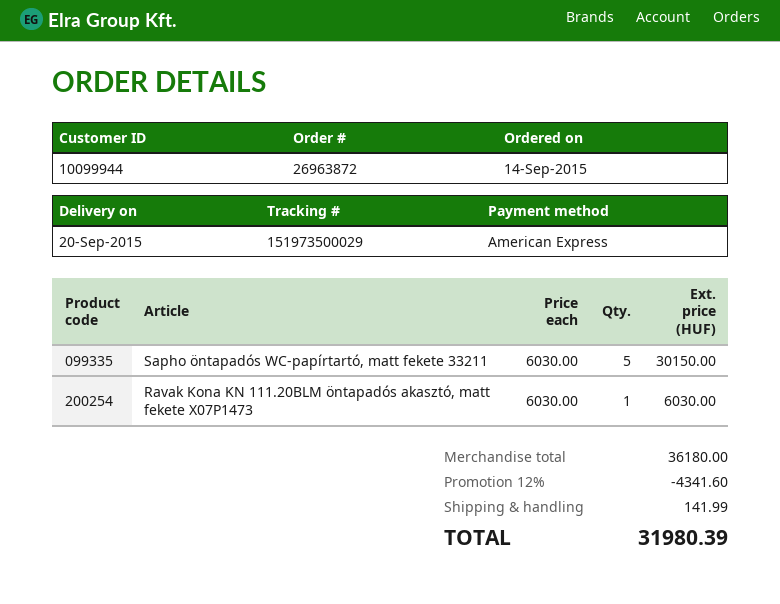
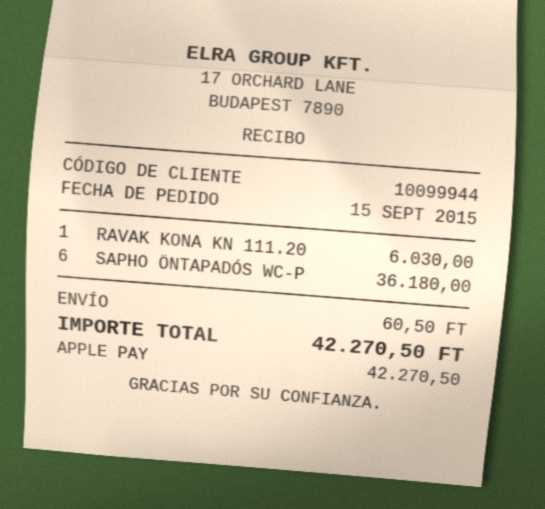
order date: 2015-09-14 -> 2015-09-15
payment method: American Express -> Apple Pay
Sapho öntapadós WC-papírtartó, matt fekete 33211: 5 for 30150.00 -> 6 for 36180.00
discount: 12% = 4341.60 -> none
shipping: 141.99 -> 60.50
total: 31980.39 -> 42270.50

